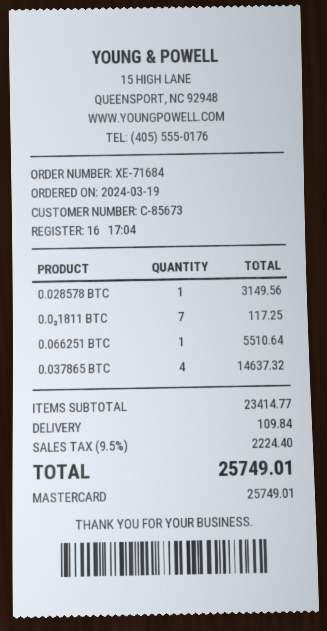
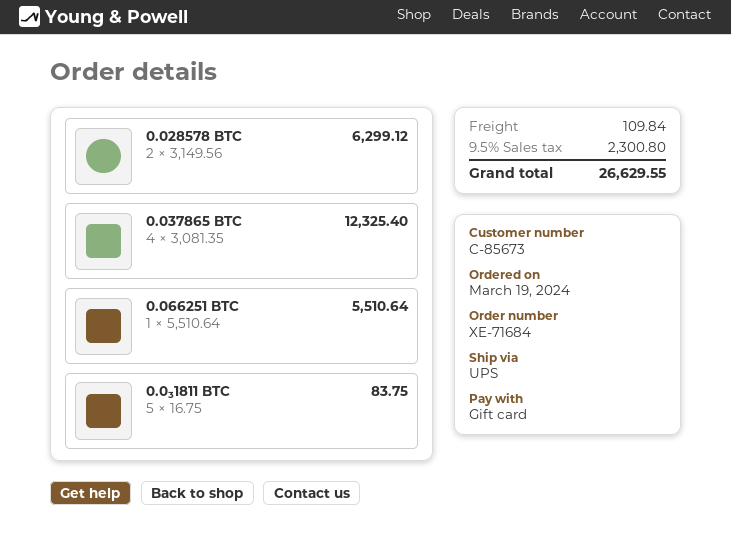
payment method: Mastercard -> gift card
0.028578 BTC: 1 for 3149.56 -> 2 for 6299.12
0.0₃1811 BTC: 7 for 117.25 -> 5 for 83.75
0.037865 BTC: 4 for 14637.32 -> 4 for 12325.40
tax: 9.5% = 2224.40 -> 9.5% = 2300.80
total: 25749.01 -> 26629.55

